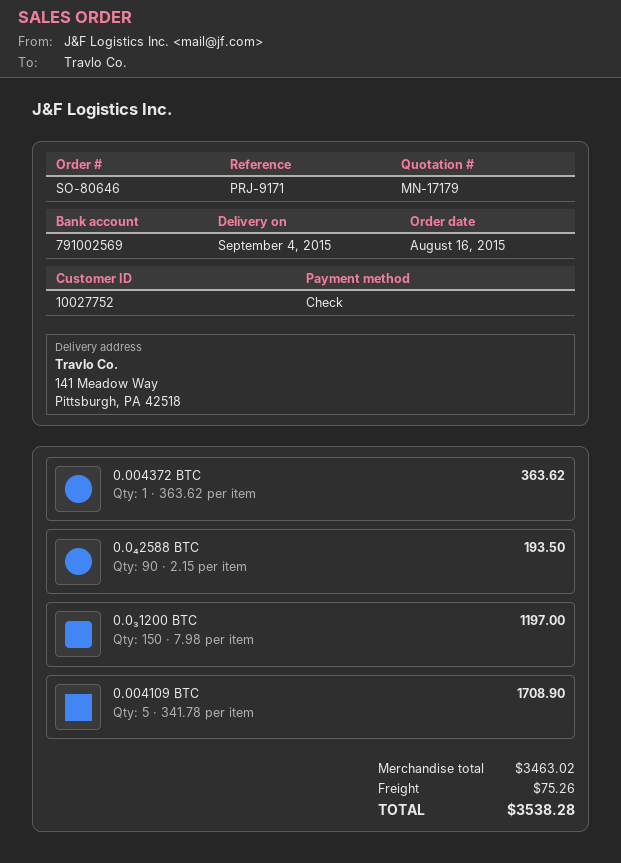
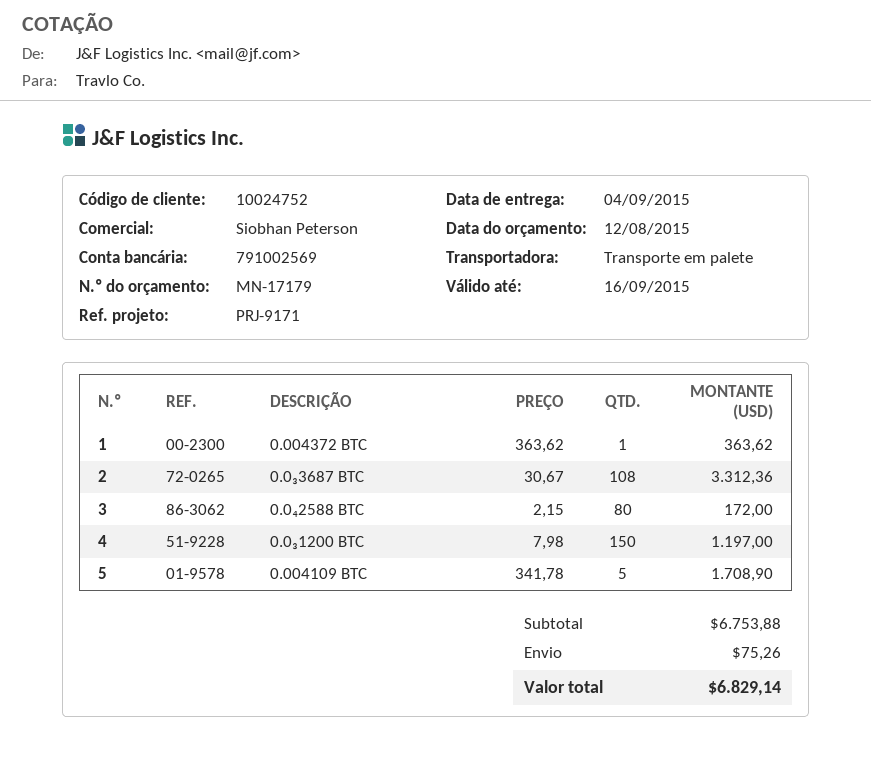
customer number: 10027752 -> 10024752
0.0₄2588 BTC: 90 x 2.15 = 193.50 -> 80 x 2.15 = 172.00
0.0₃3687 BTC: none -> 108 x 30.67 = 3312.36
subtotal: 3463.02 -> 6753.88
total: 3538.28 -> 6829.14

